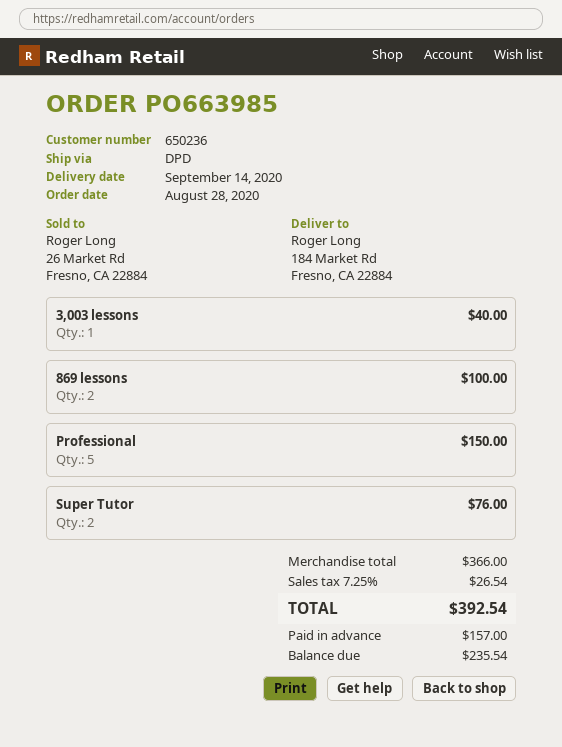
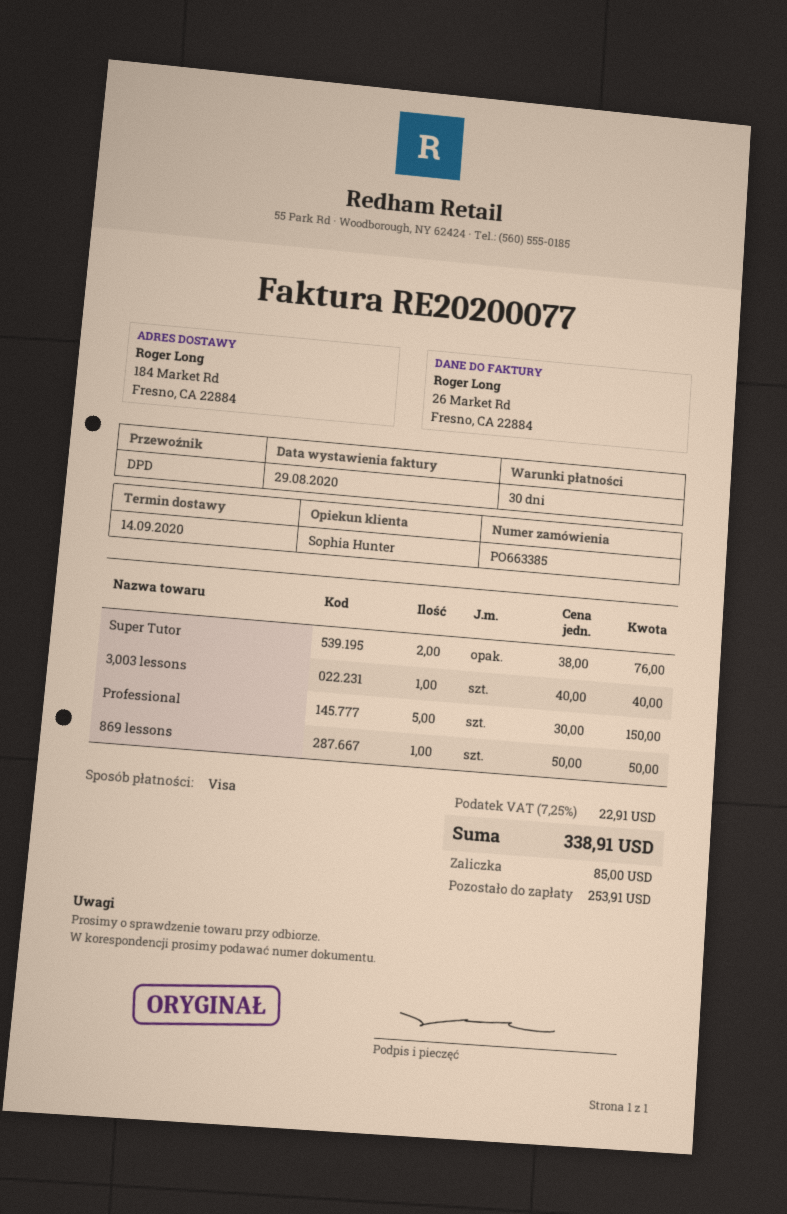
order number: PO663985 -> PO663385
869 lessons: 2 for 100.00 -> 1 for 50.00
tax: 7.25% = 26.54 -> 7.25% = 22.91
total: 392.54 -> 338.91
deposit: 157.00 -> 85.00
balance: 235.54 -> 253.91

